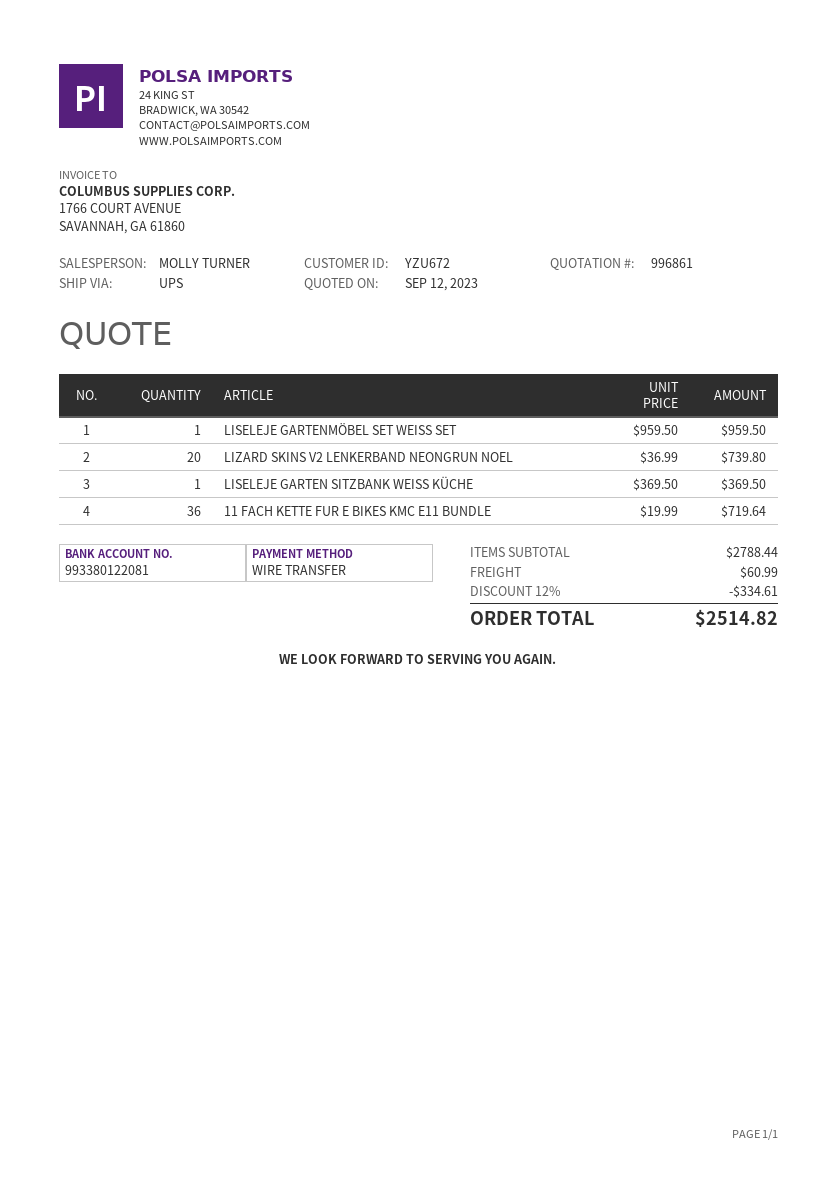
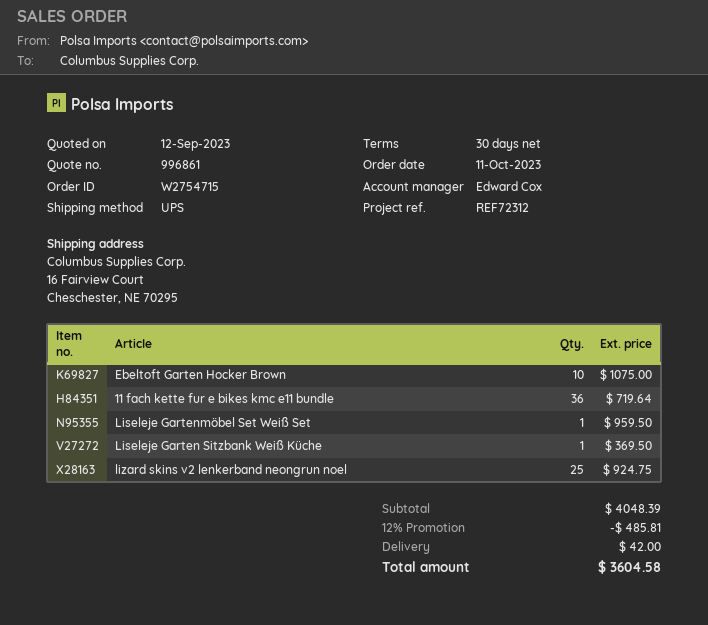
sales rep: MOLLY TURNER -> Edward Cox
LIZARD SKINS V2 LENKERBAND NEONGRUN NOEL: 20 for 739.80 -> 25 for 924.75
Ebeltoft Garten Hocker Brown: none -> 10 for 1075.00
subtotal: 2788.44 -> 4048.39
discount: 12% = 334.61 -> 12% = 485.81
shipping: 60.99 -> 42.00
total: 2514.82 -> 3604.58

